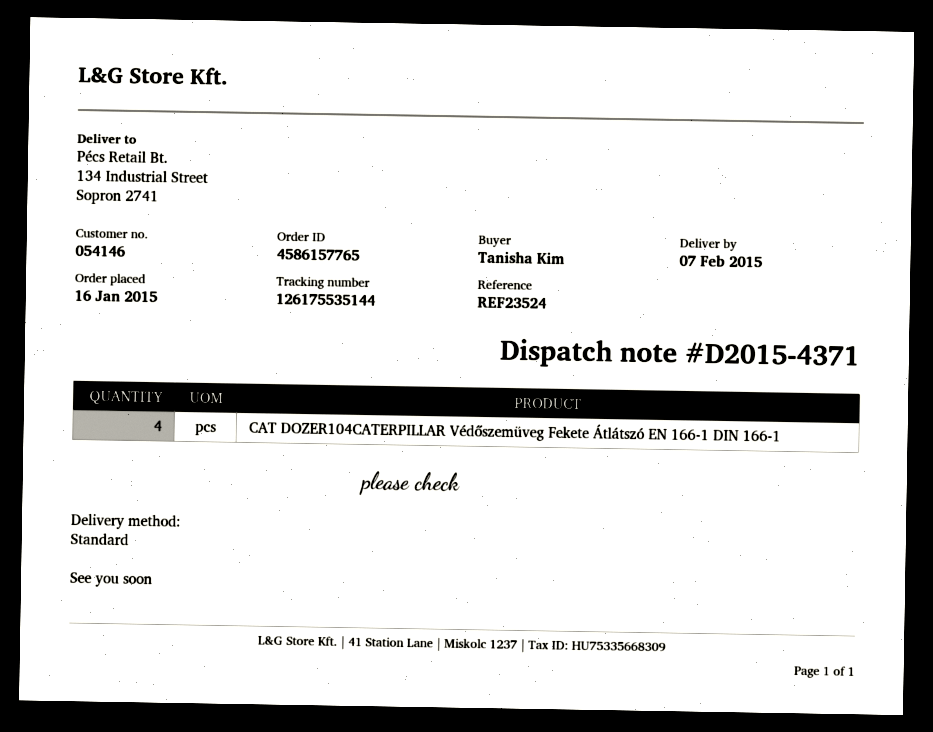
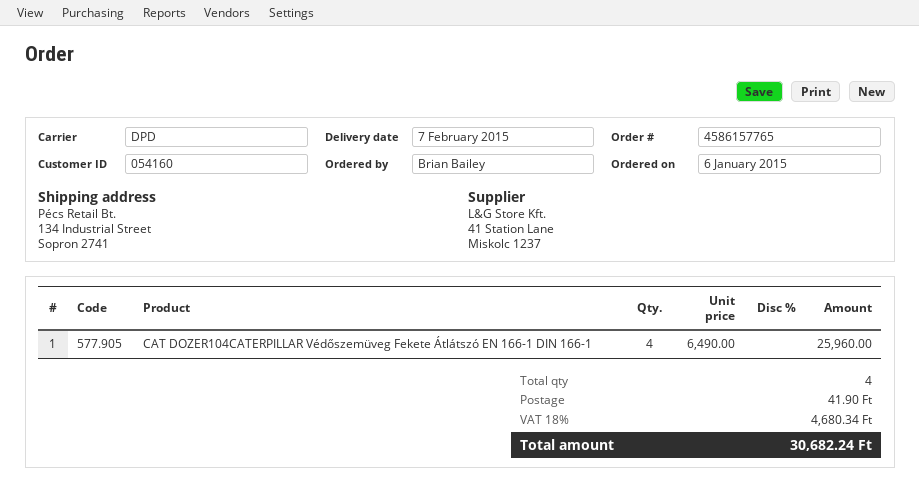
order date: 2015-01-16 -> 2015-01-06
customer number: 054146 -> 054160
ordered by: Tanisha Kim -> Brian Bailey
shipping method: standard -> DPD

